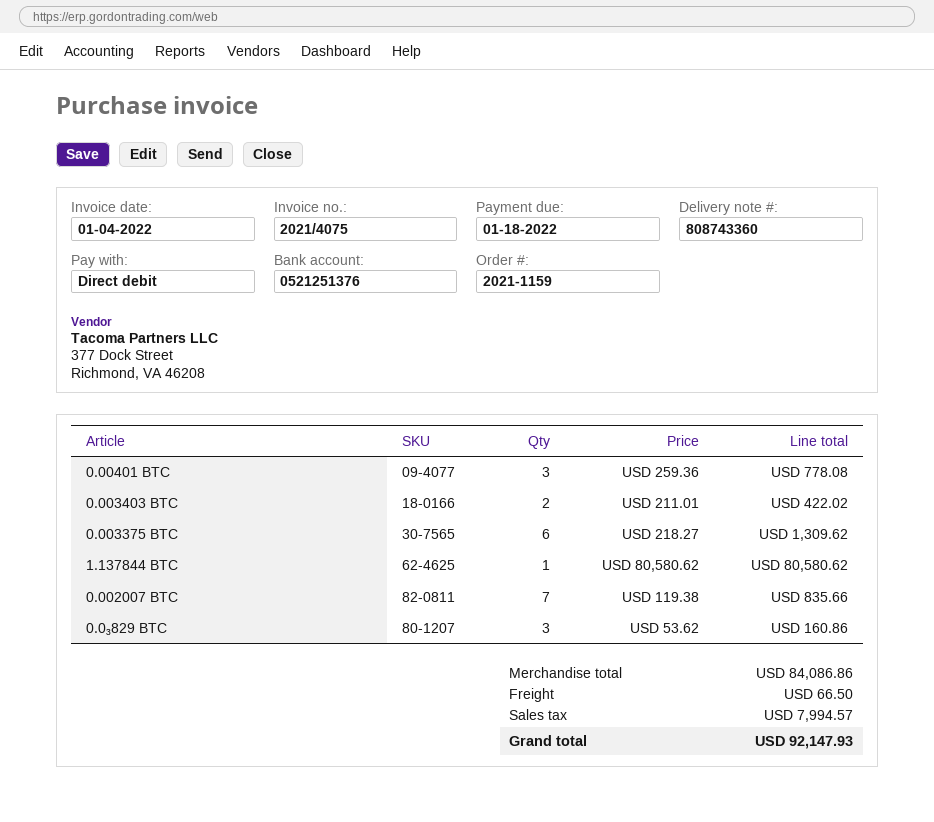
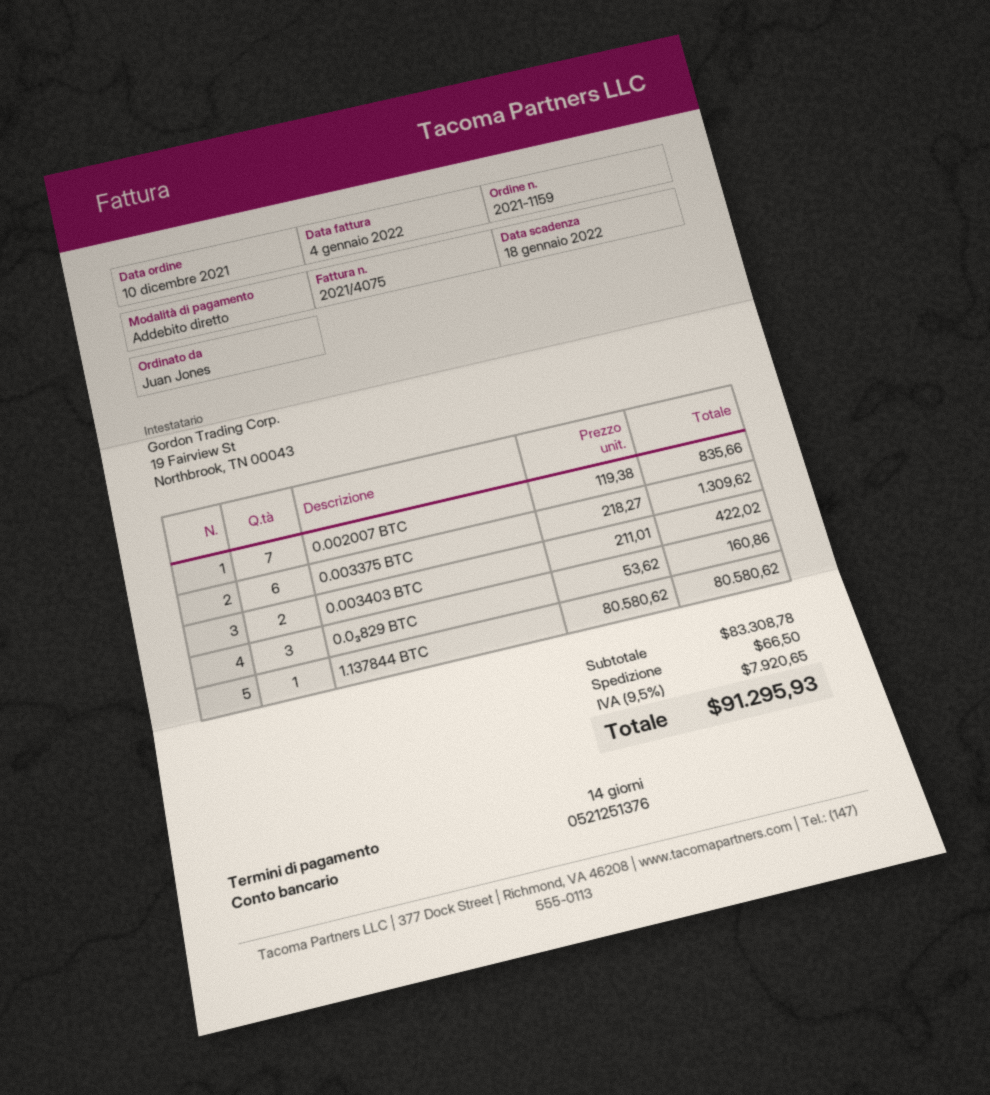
0.00401 BTC: 3 x 259.36 = 778.08 -> none
subtotal: 84086.86 -> 83308.78
tax: 7994.57 -> 7920.65
total: 92147.93 -> 91295.93

